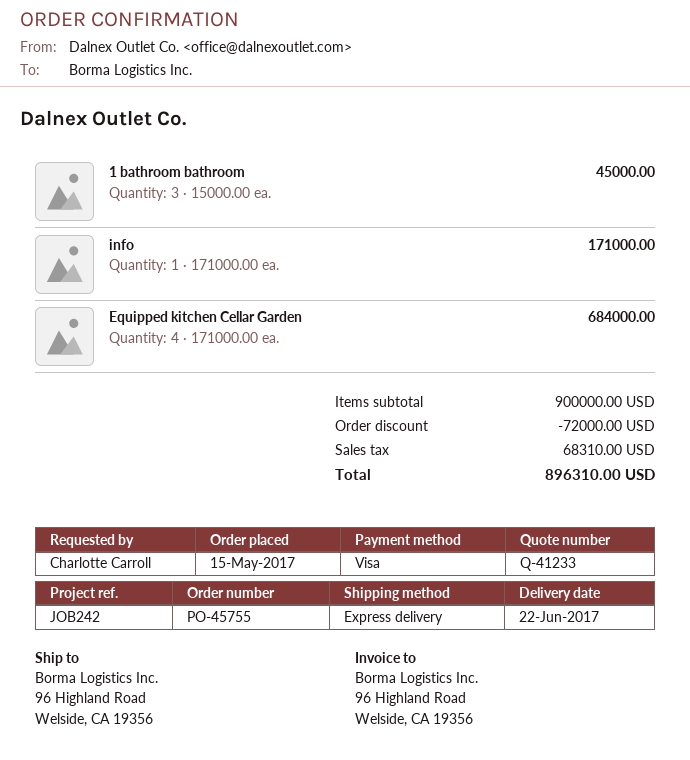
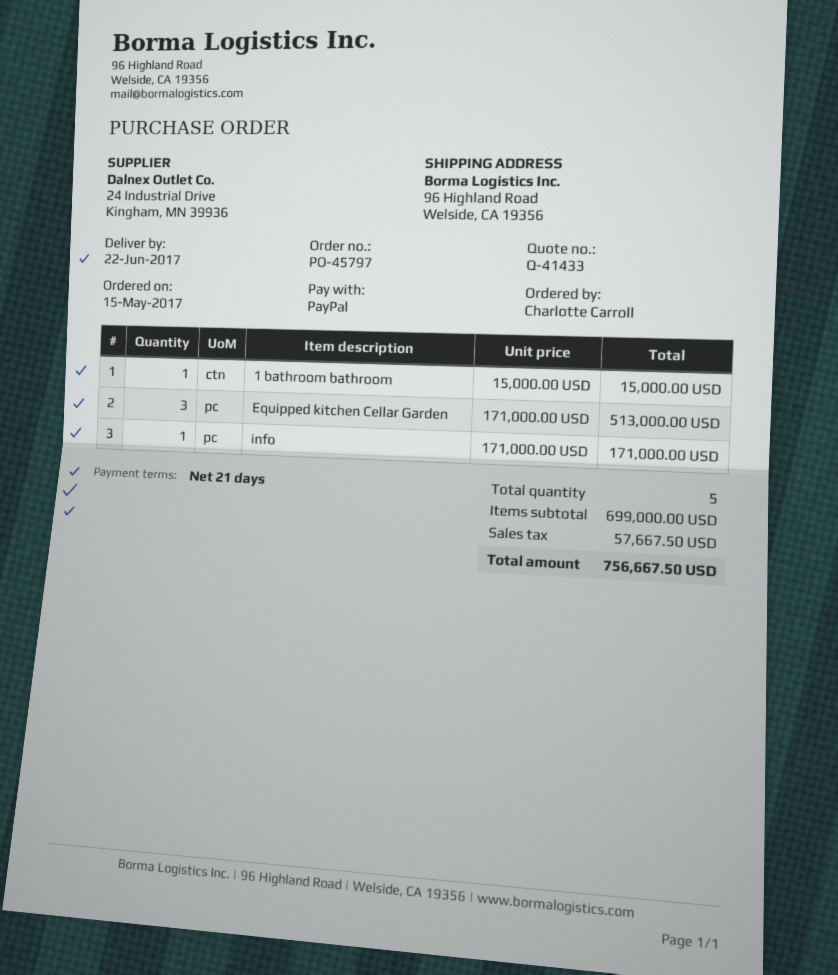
quote number: Q-41233 -> Q-41433
order number: PO-45755 -> PO-45797
payment method: Visa -> PayPal
1 bathroom bathroom: 3 x 15000.00 = 45000.00 -> 1 x 15000.00 = 15000.00
Equipped kitchen Cellar Garden: 4 x 171000.00 = 684000.00 -> 3 x 171000.00 = 513000.00
subtotal: 900000.00 -> 699000.00
discount: 72000.00 -> none
tax: 68310.00 -> 57667.50
total: 896310.00 -> 756667.50

